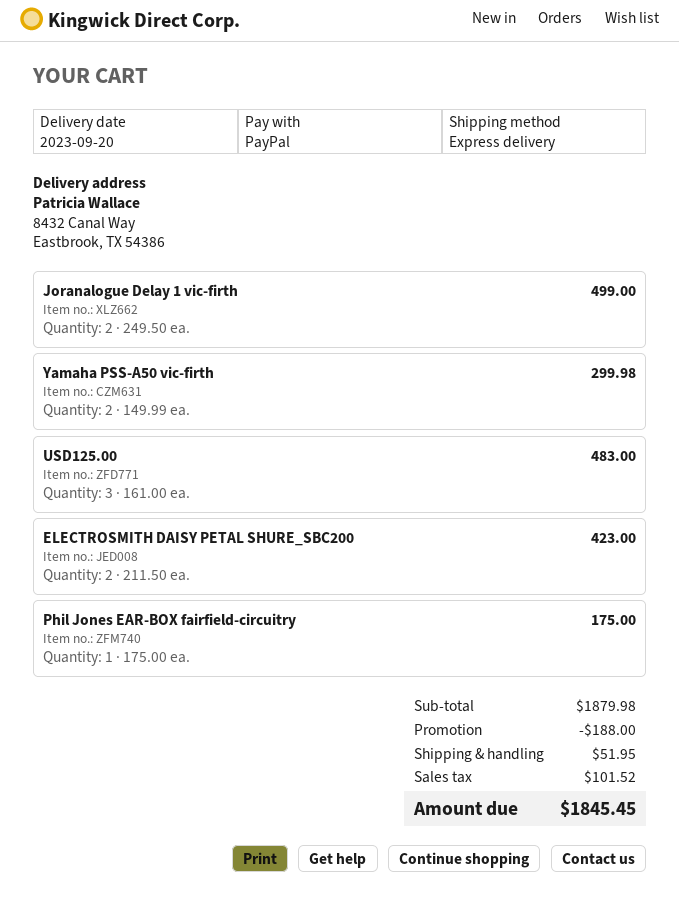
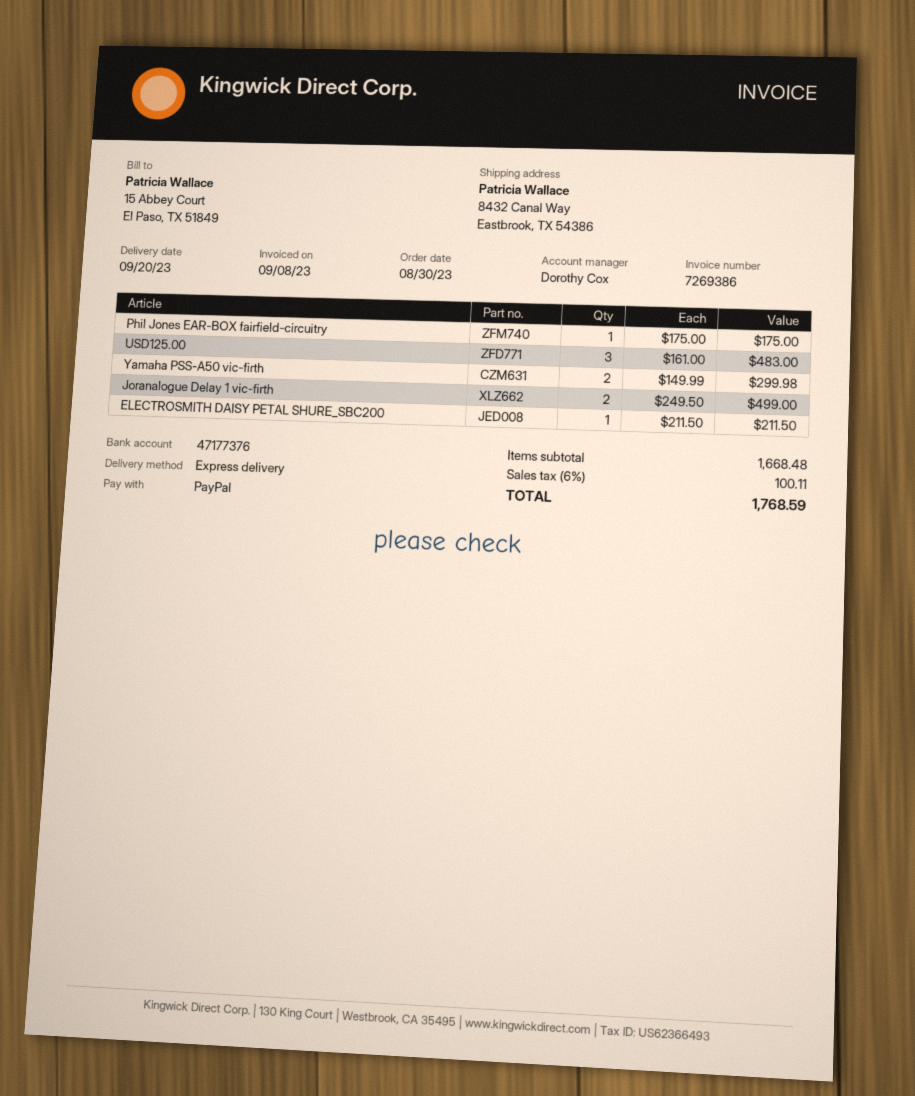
ELECTROSMITH DAISY PETAL SHURE_SBC200: 2 x 211.50 = 423.00 -> 1 x 211.50 = 211.50
subtotal: 1879.98 -> 1668.48
discount: 188.00 -> none
shipping: 51.95 -> none
tax: 101.52 -> 100.11
total: 1845.45 -> 1768.59

